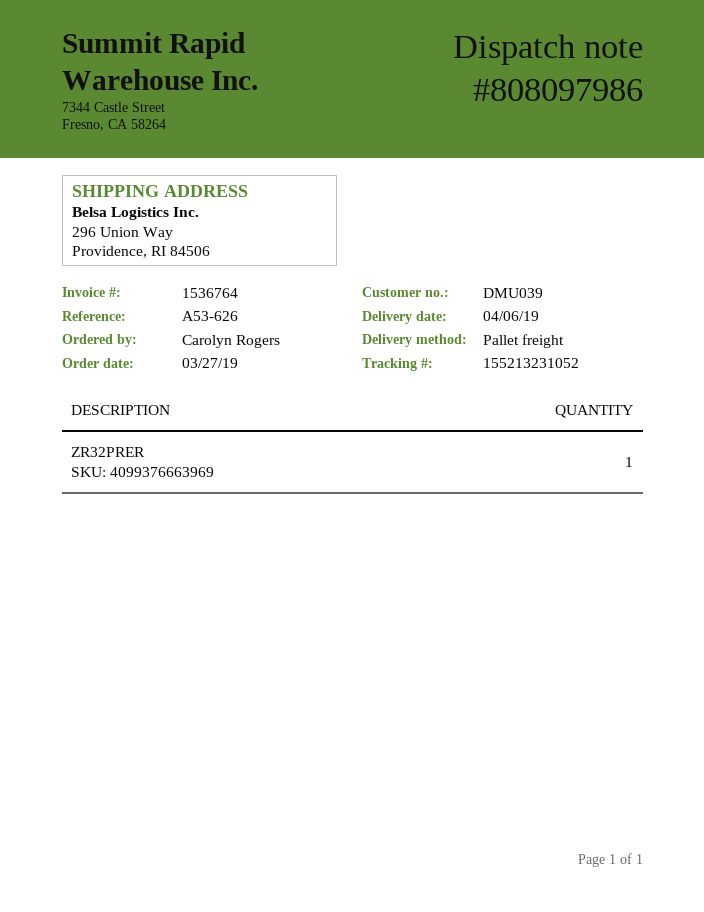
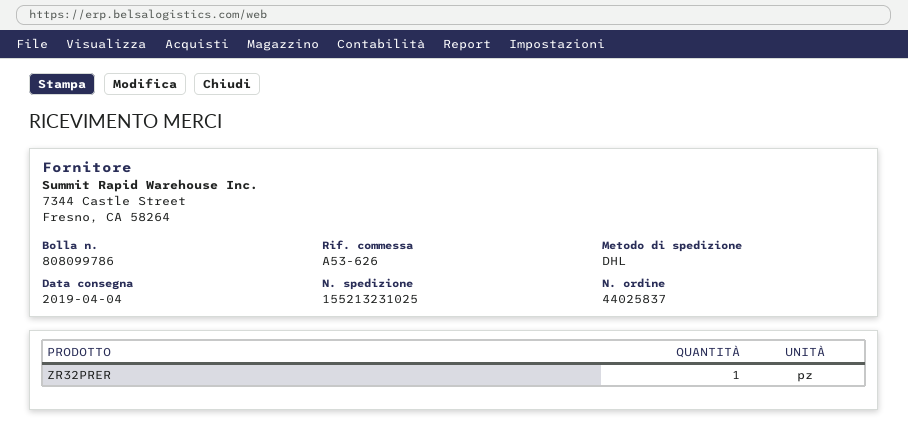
delivery note number: 808097986 -> 808099786
delivery date: 2019-04-06 -> 2019-04-04
shipping method: pallet freight -> DHL
tracking number: 155213231052 -> 155213231025

